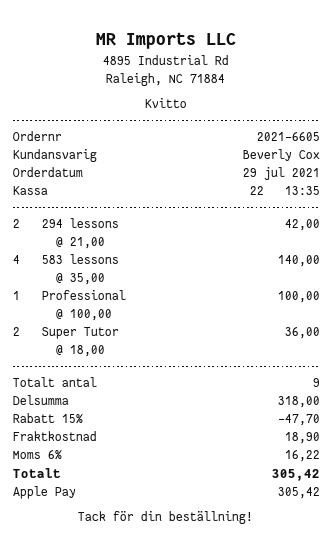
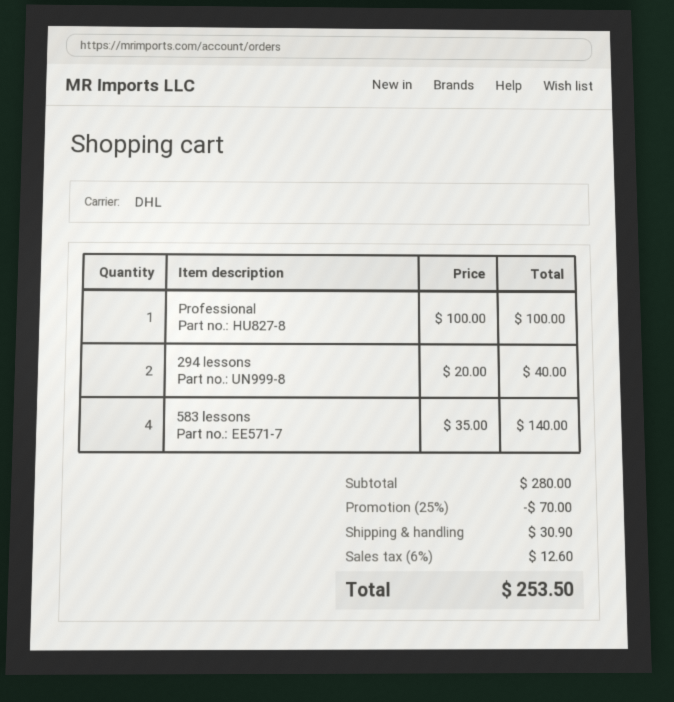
294 lessons: 2 x 21.00 = 42.00 -> 2 x 20.00 = 40.00
Super Tutor: 2 x 18.00 = 36.00 -> none
subtotal: 318.00 -> 280.00
discount: 15% = 47.70 -> 25% = 70.00
shipping: 18.90 -> 30.90
tax: 6% = 16.22 -> 6% = 12.60
total: 305.42 -> 253.50

